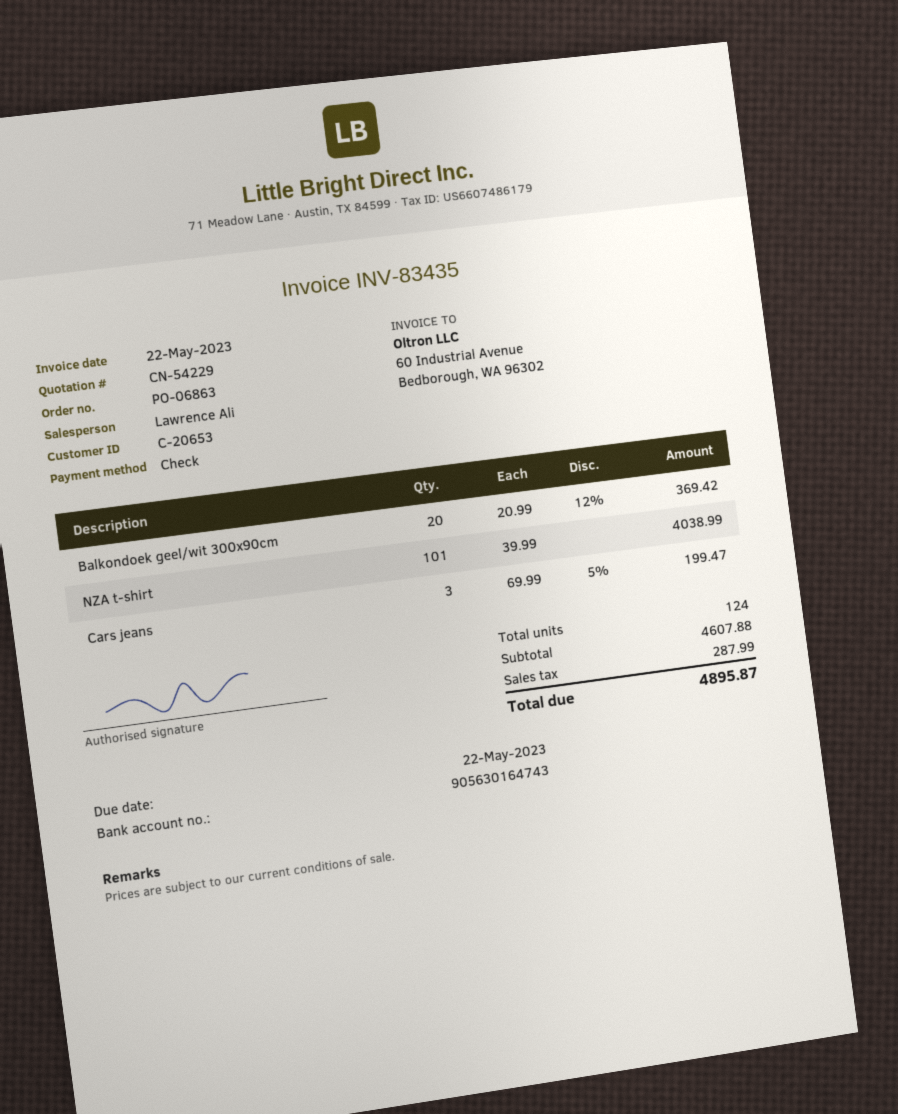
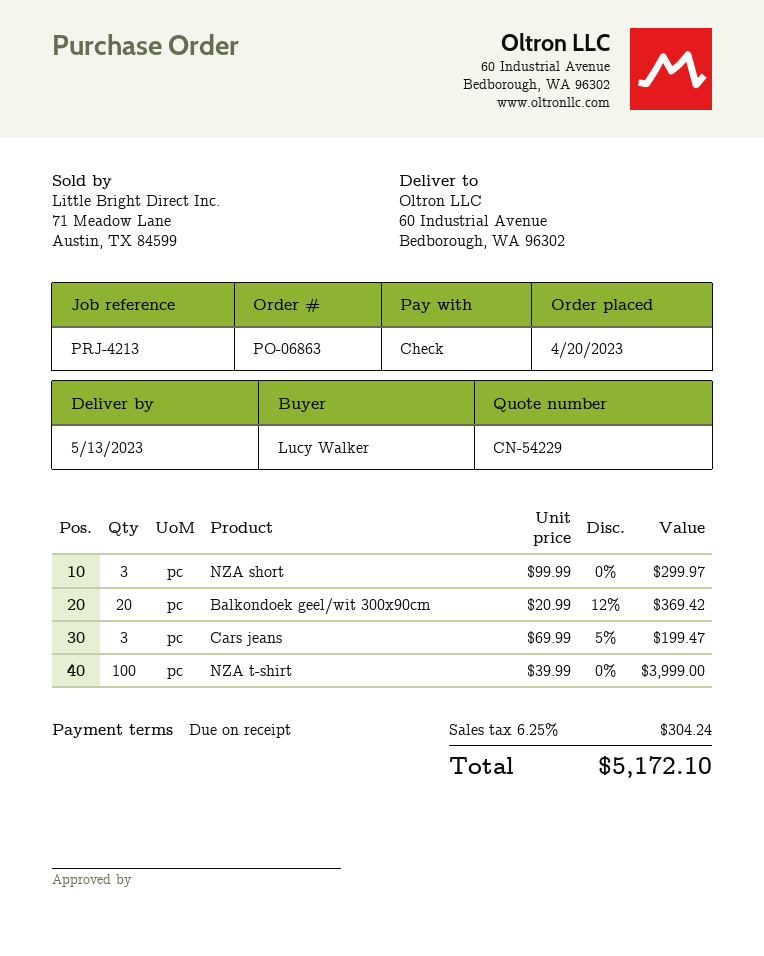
NZA t-shirt: 101 x 39.99 = 4038.99 -> 100 x 39.99 = 3999.00
NZA short: none -> 3 x 99.99 = 299.97
tax: 287.99 -> 304.24
total: 4895.87 -> 5172.10

